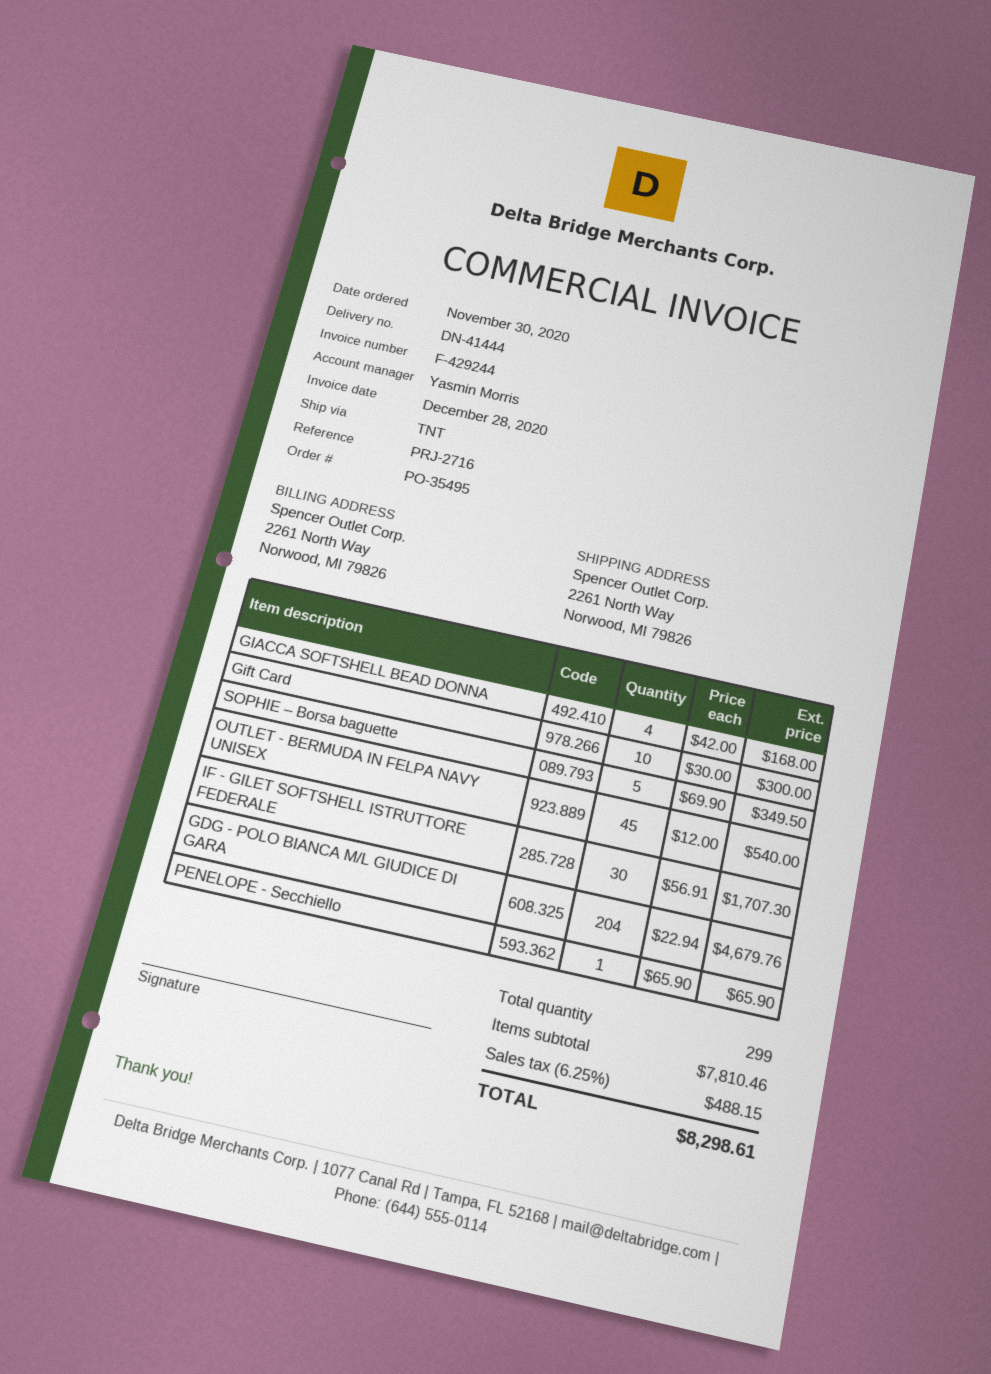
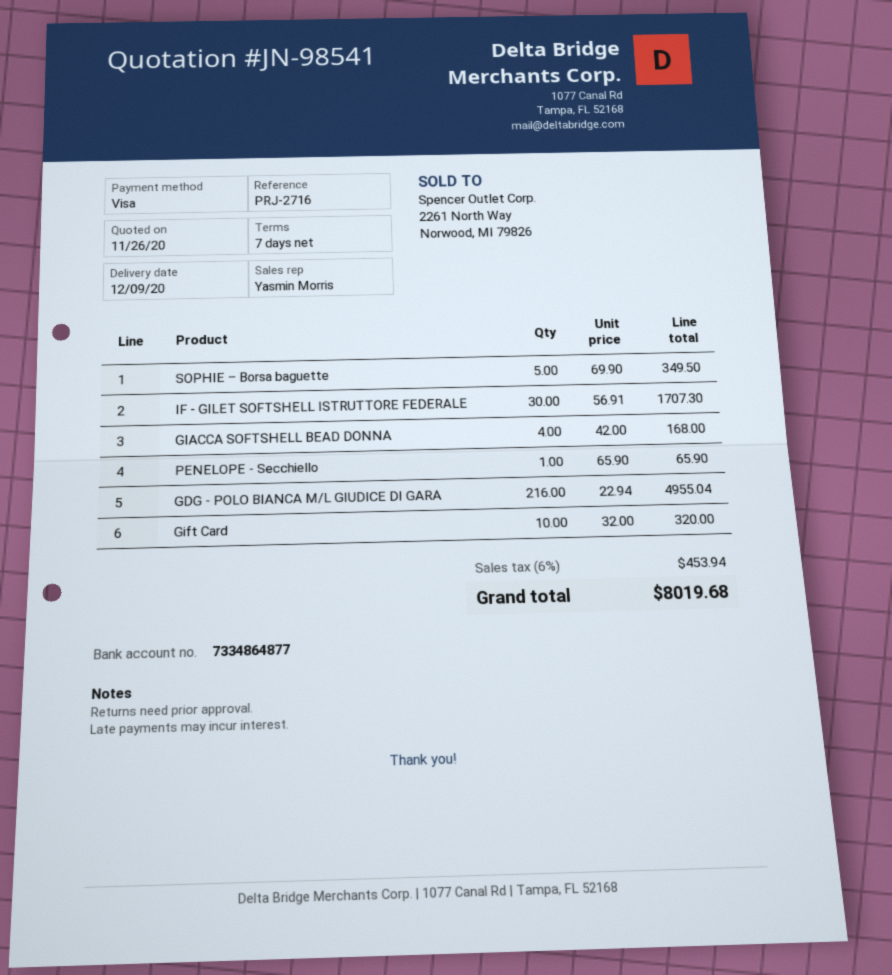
Gift Card: 10 x 30.00 = 300.00 -> 10 x 32.00 = 320.00
OUTLET - BERMUDA IN FELPA NAVY UNISEX: 45 x 12.00 = 540.00 -> none
GDG - POLO BIANCA M/L GIUDICE DI GARA: 204 x 22.94 = 4679.76 -> 216 x 22.94 = 4955.04
tax: 6.25% = 488.15 -> 6% = 453.94
total: 8298.61 -> 8019.68

